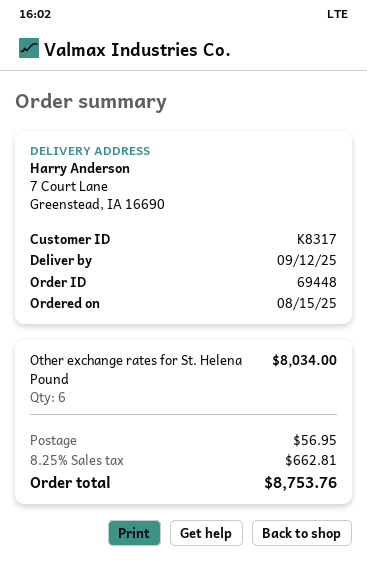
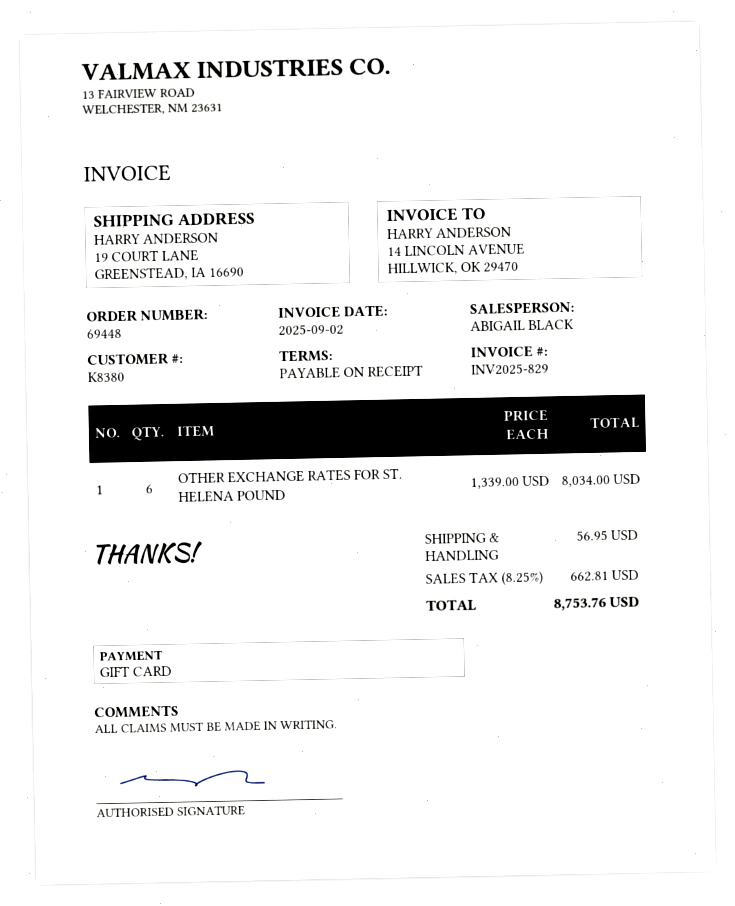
customer number: K8317 -> K8380
ship to: 7 Court Lane, Greenstead, IA 16690 -> 19 COURT LANE, GREENSTEAD, IA 16690

